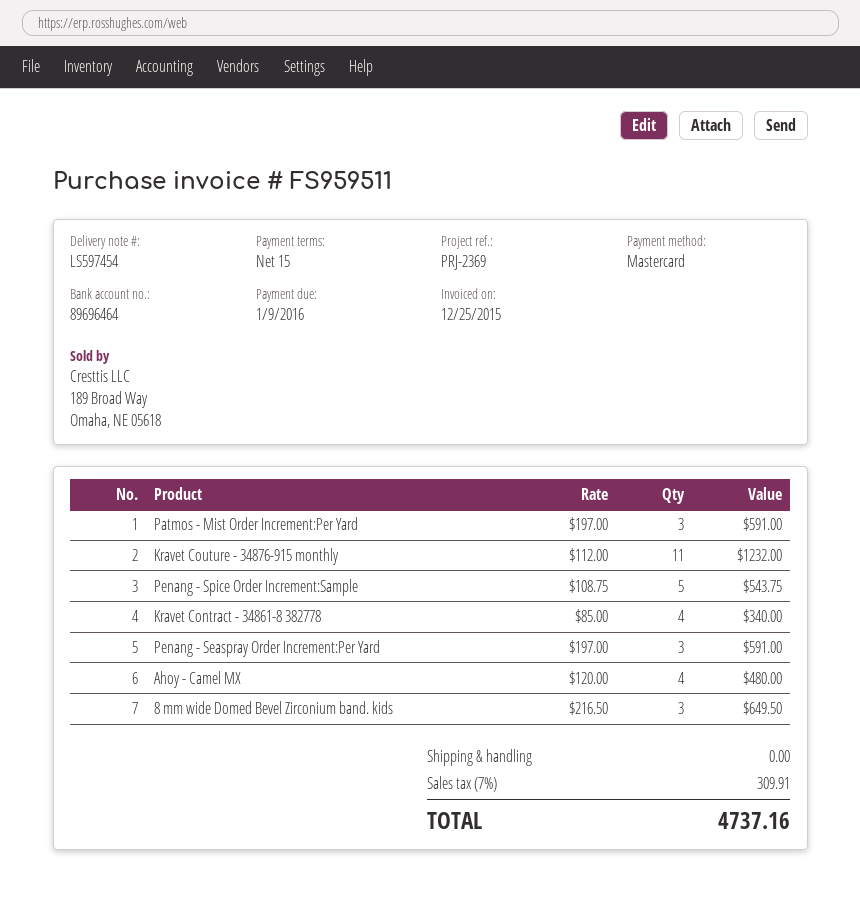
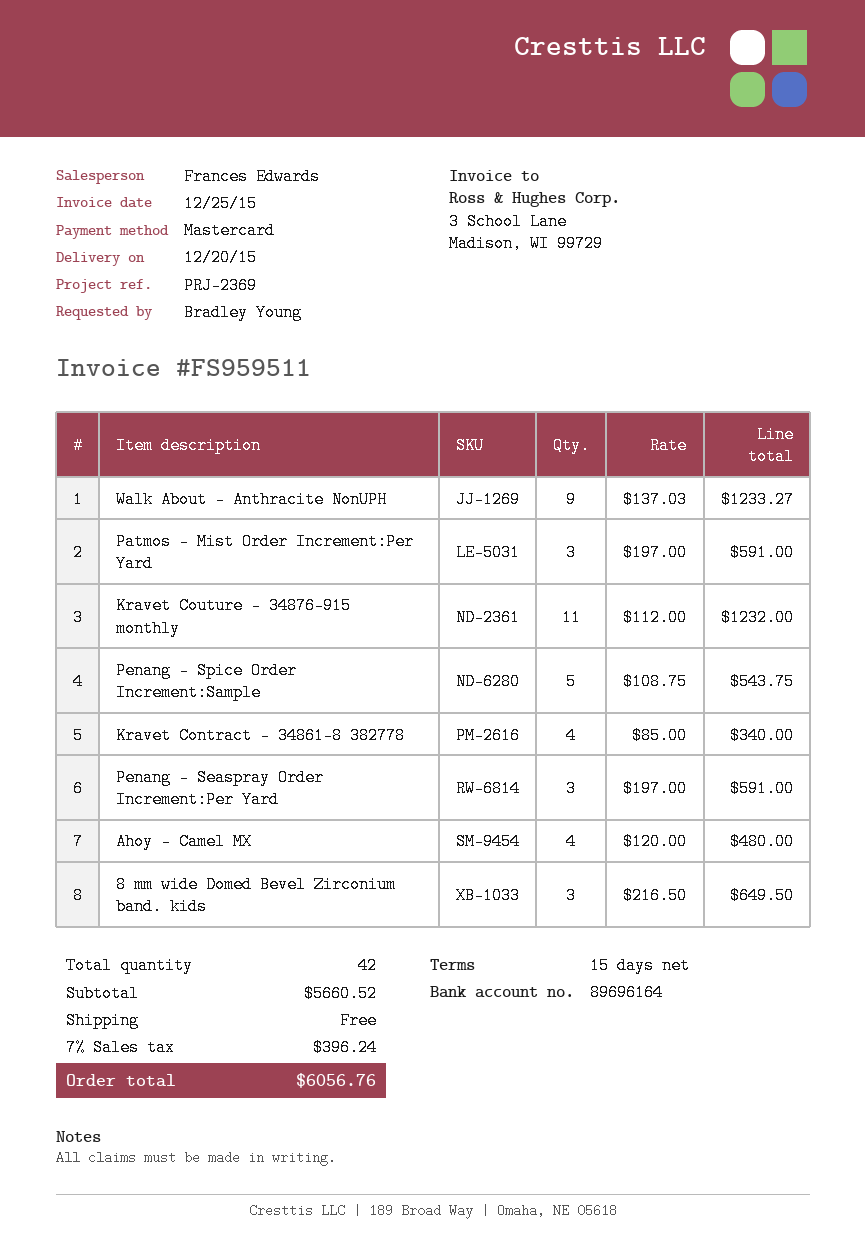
bank account: 89696464 -> 89696164
Walk About - Anthracite NonUPH: none -> 9 x 137.03 = 1233.27
tax: 7% = 309.91 -> 7% = 396.24
total: 4737.16 -> 6056.76

